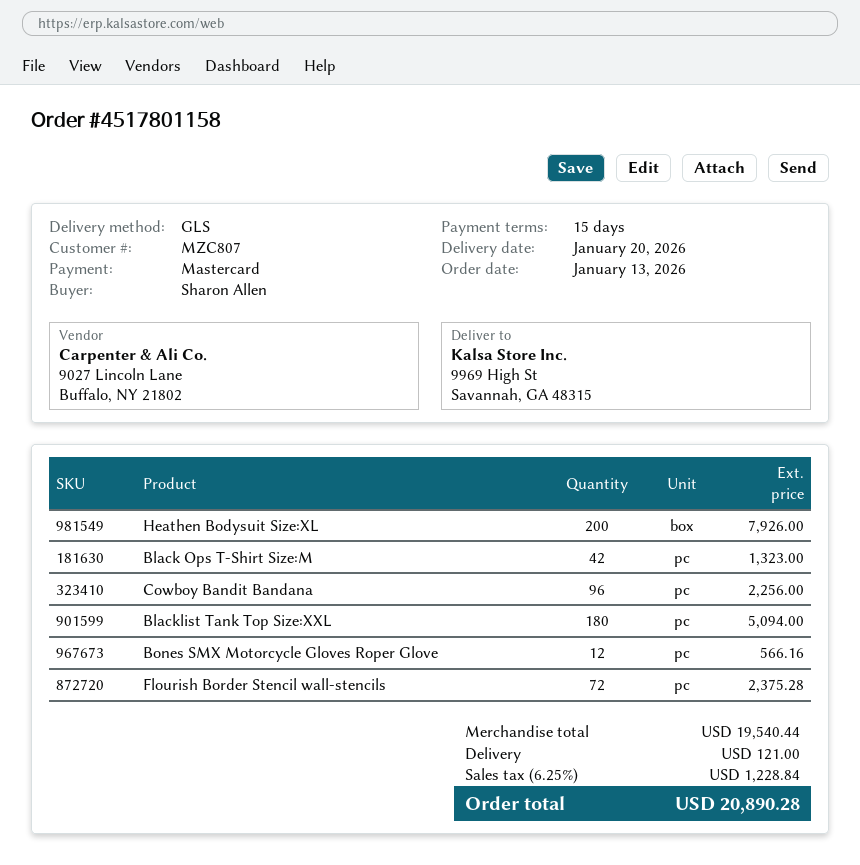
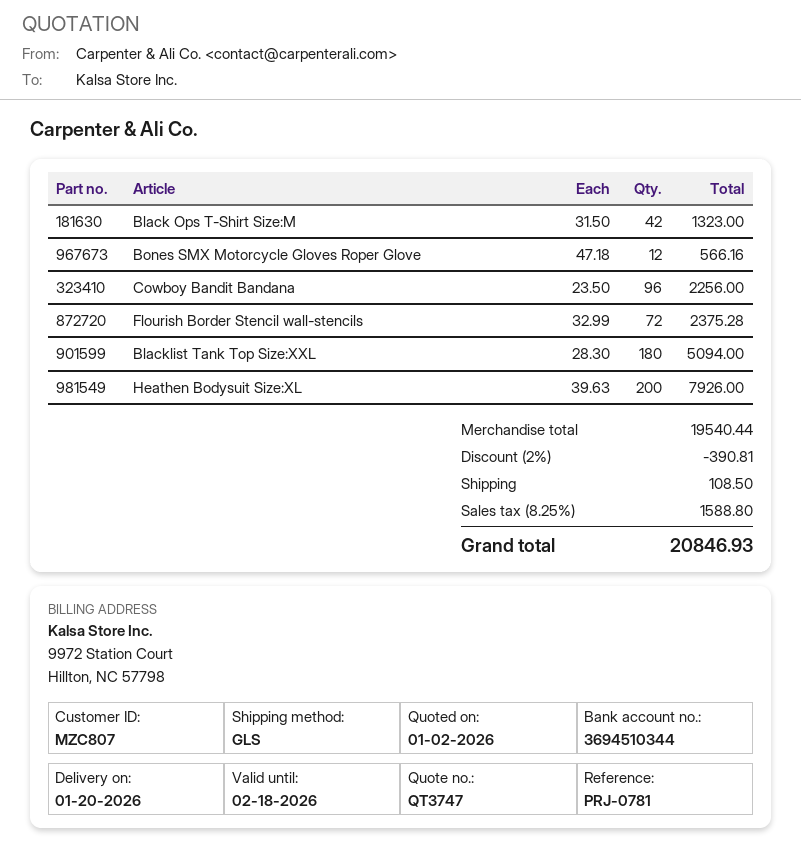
discount: none -> 2% = 390.81
shipping: 121.00 -> 108.50
tax: 6.25% = 1228.84 -> 8.25% = 1588.80
total: 20890.28 -> 20846.93

